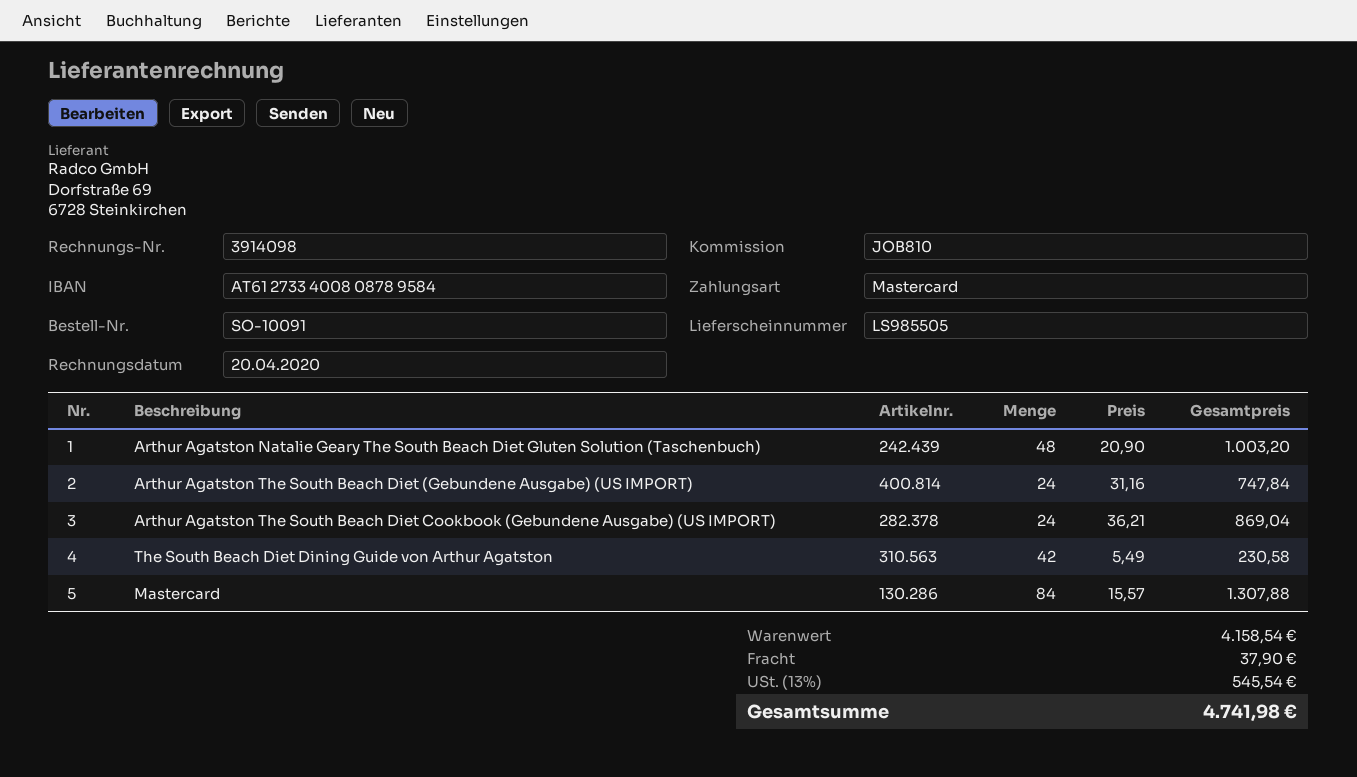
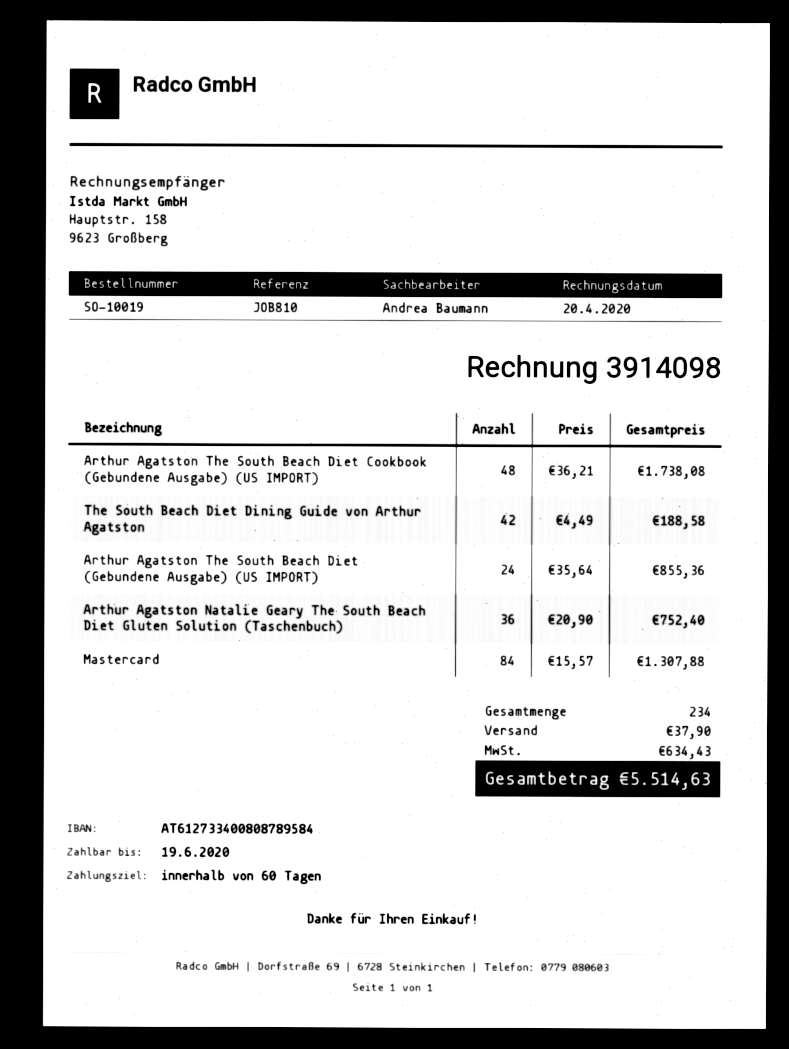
order number: SO-10091 -> SO-10019
Arthur Agatston Natalie Geary The South Beach Diet Gluten Solution (Taschenbuch): 48 x 20.90 = 1003.20 -> 36 x 20.90 = 752.40
Arthur Agatston The South Beach Diet (Gebundene Ausgabe) (US IMPORT): 24 x 31.16 = 747.84 -> 24 x 35.64 = 855.36
Arthur Agatston The South Beach Diet Cookbook (Gebundene Ausgabe) (US IMPORT): 24 x 36.21 = 869.04 -> 48 x 36.21 = 1738.08
The South Beach Diet Dining Guide von Arthur Agatston: 42 x 5.49 = 230.58 -> 42 x 4.49 = 188.58
tax: 545.54 -> 634.43
total: 4741.98 -> 5514.63

